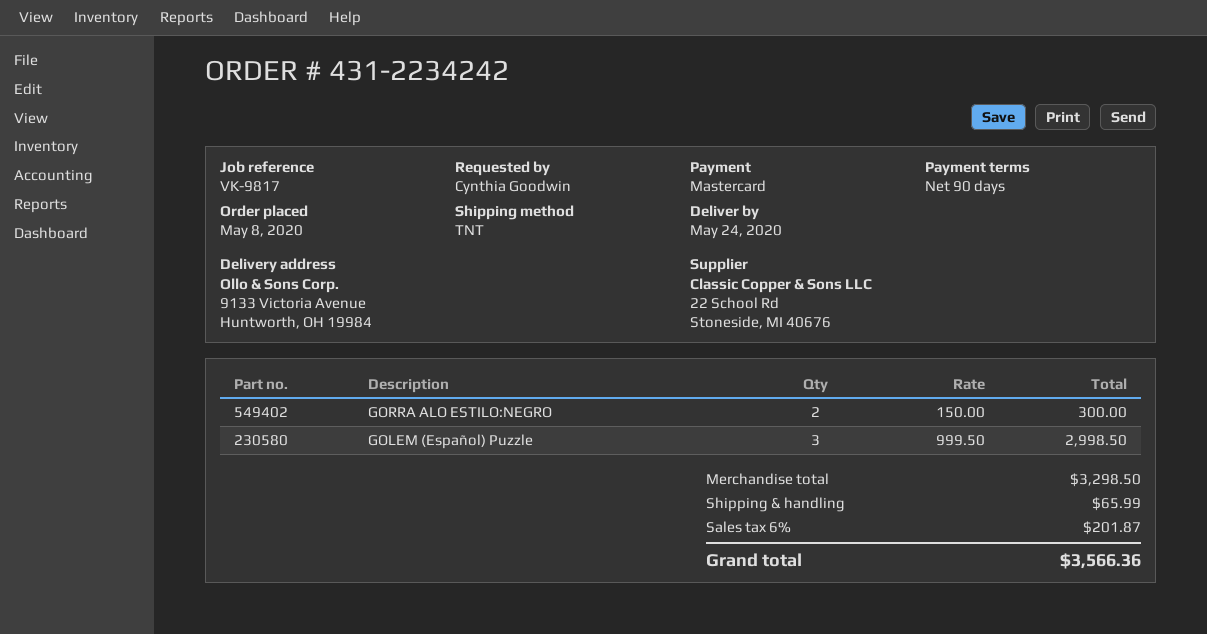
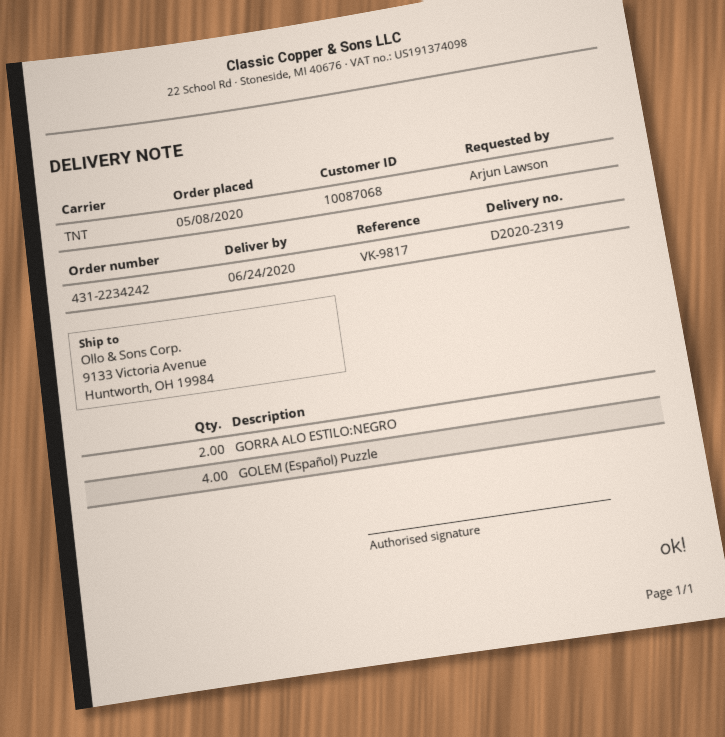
delivery date: 2020-05-24 -> 2020-06-24
ordered by: Cynthia Goodwin -> Arjun Lawson
GOLEM (Español) Puzzle: 3 -> 4

